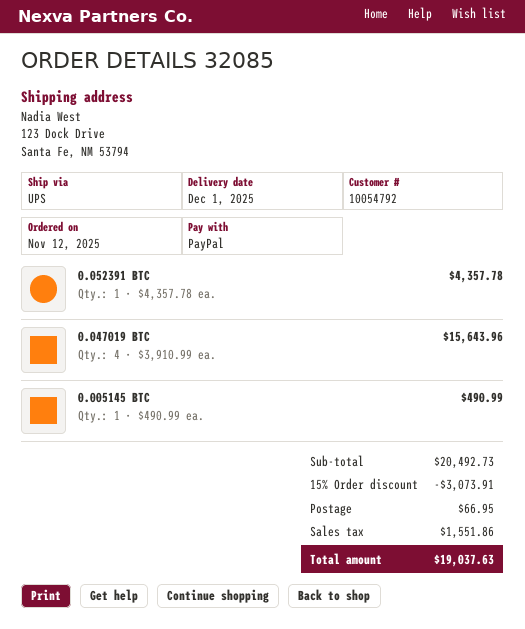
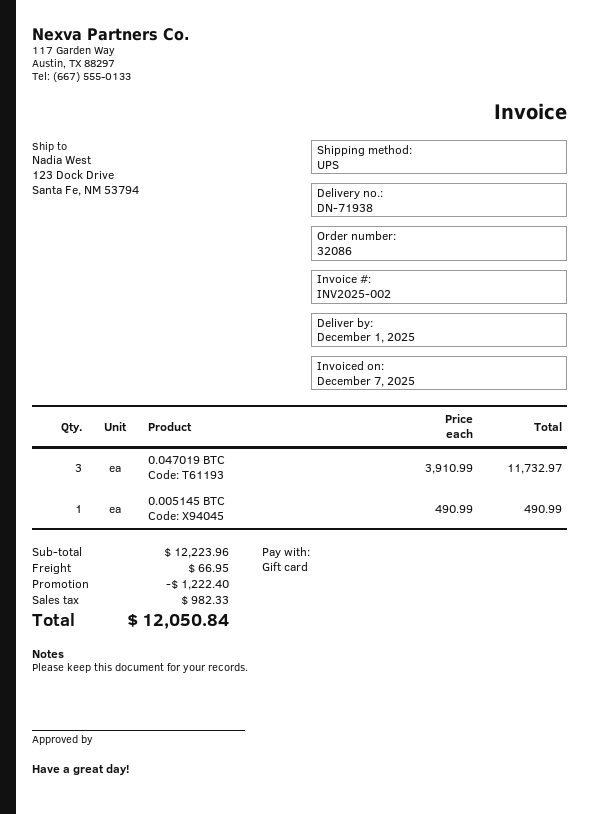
order number: 32085 -> 32086
payment method: PayPal -> gift card
0.052391 BTC: 1 x 4357.78 = 4357.78 -> none
0.047019 BTC: 4 x 3910.99 = 15643.96 -> 3 x 3910.99 = 11732.97
subtotal: 20492.73 -> 12223.96
discount: 3073.91 -> 1222.40
tax: 1551.86 -> 982.33
total: 19037.63 -> 12050.84

